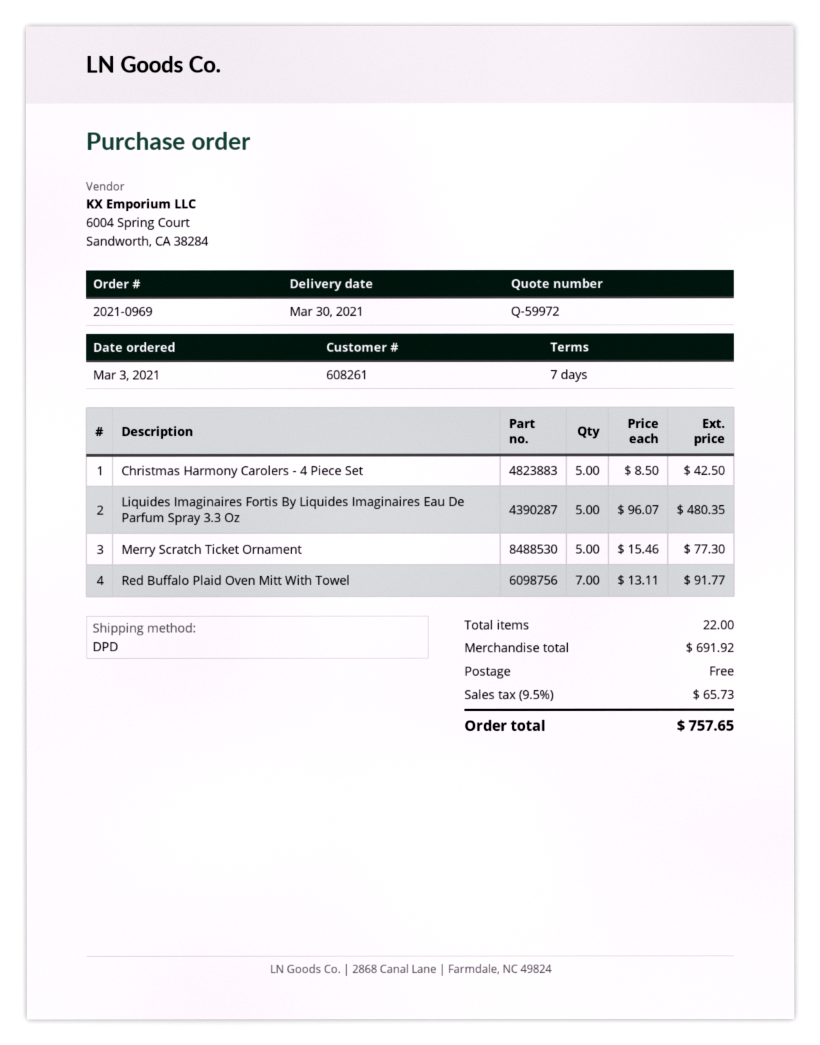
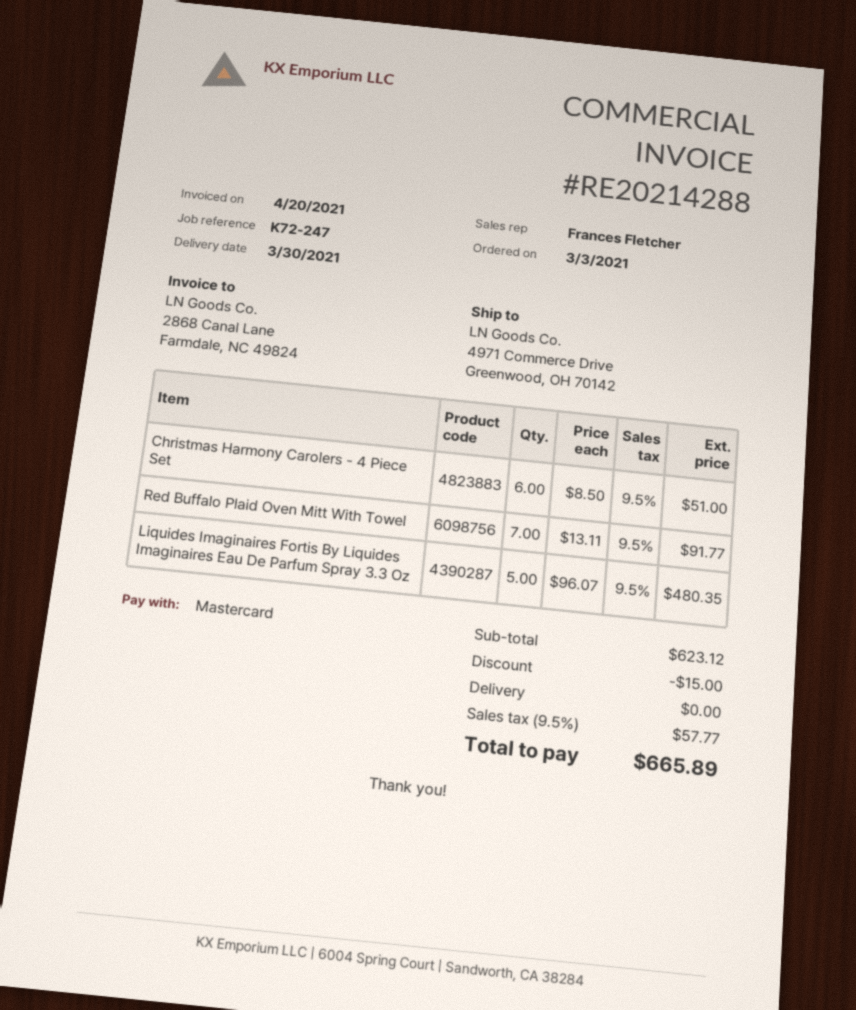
Christmas Harmony Carolers - 4 Piece Set: 5 x 8.50 = 42.50 -> 6 x 8.50 = 51.00
Merry Scratch Ticket Ornament: 5 x 15.46 = 77.30 -> none
subtotal: 691.92 -> 623.12
discount: none -> 15.00
tax: 9.5% = 65.73 -> 9.5% = 57.77
total: 757.65 -> 665.89

